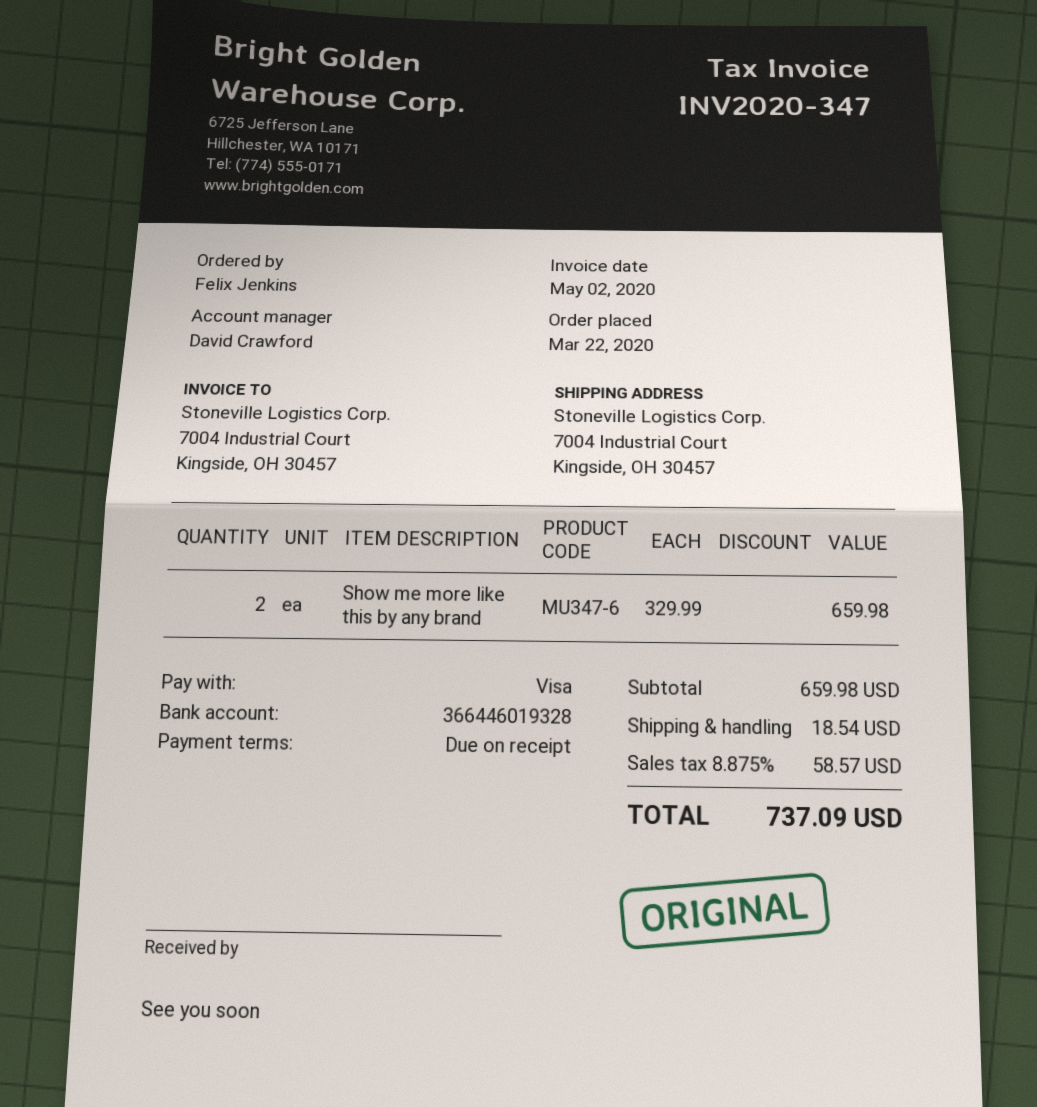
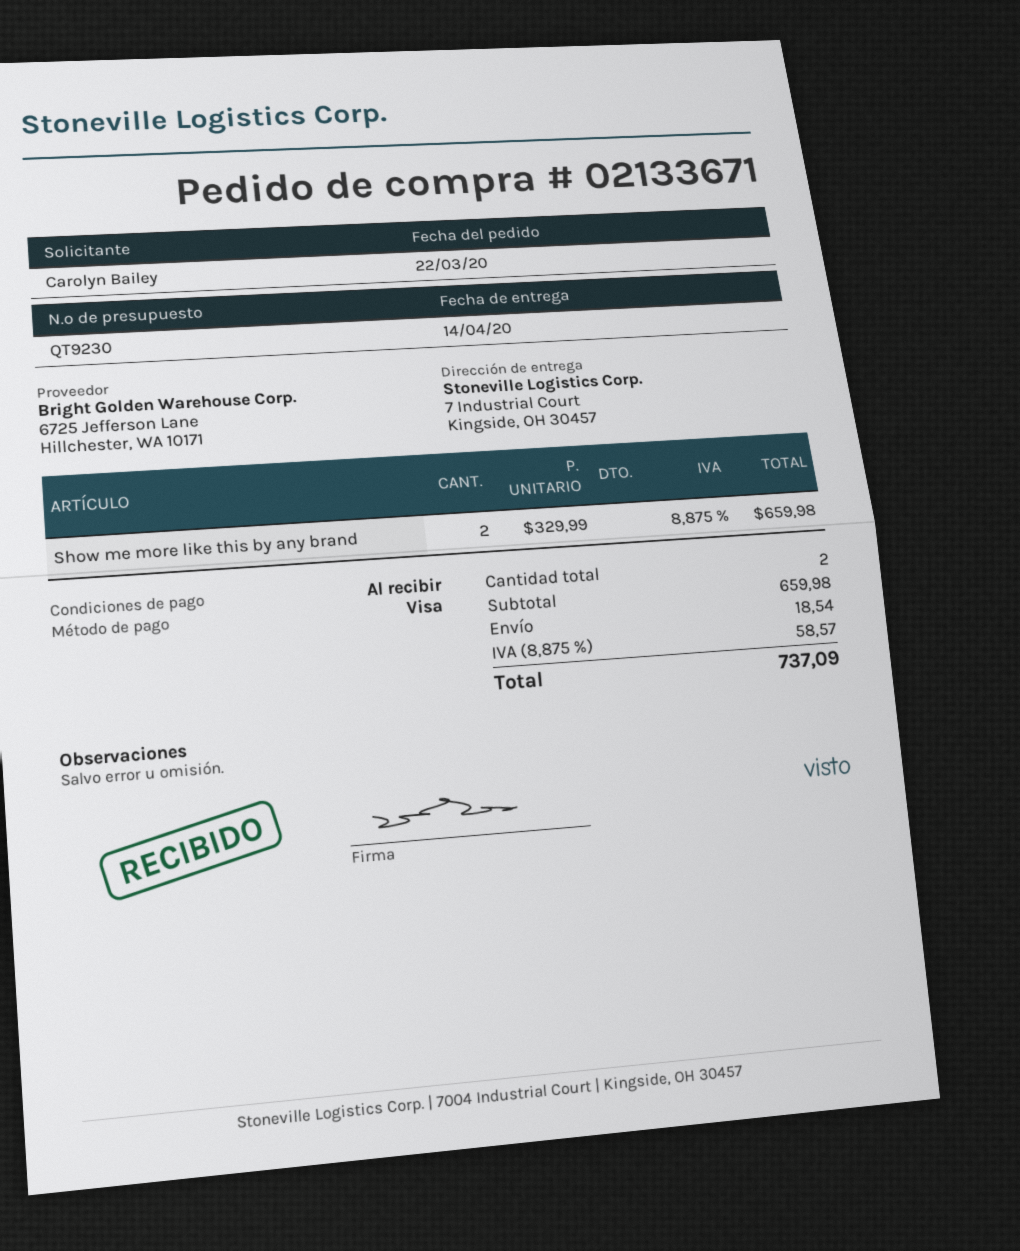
ordered by: Felix Jenkins -> Carolyn Bailey
ship to: 7004 Industrial Court, Kingside, OH 30457 -> 7 Industrial Court, Kingside, OH 30457

